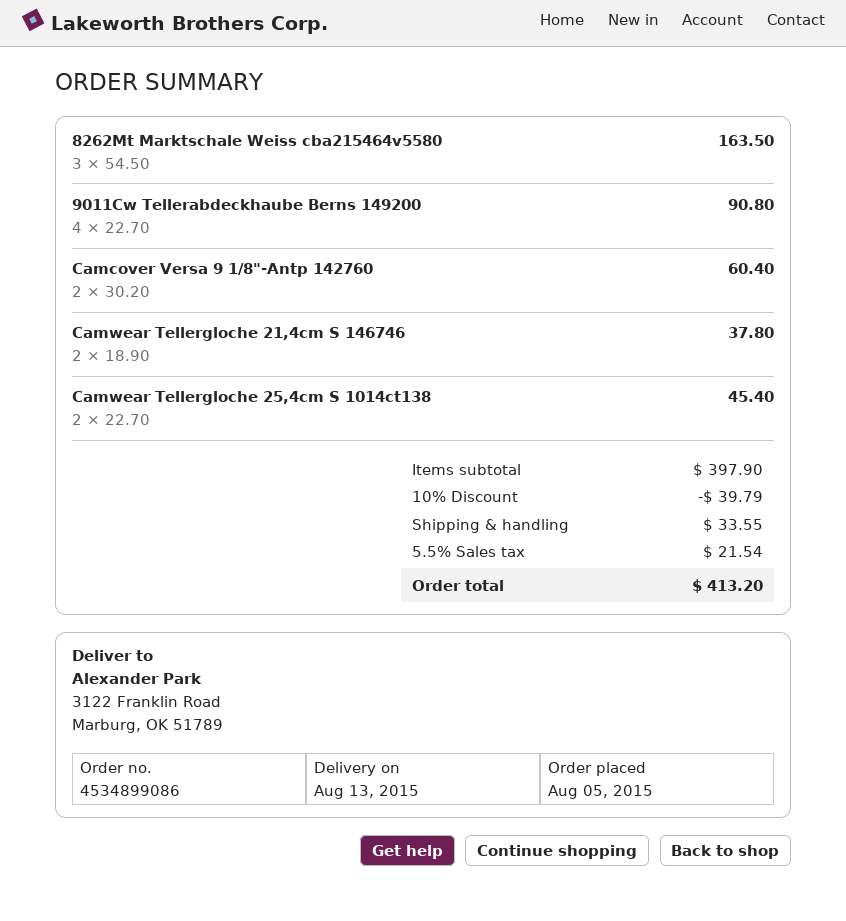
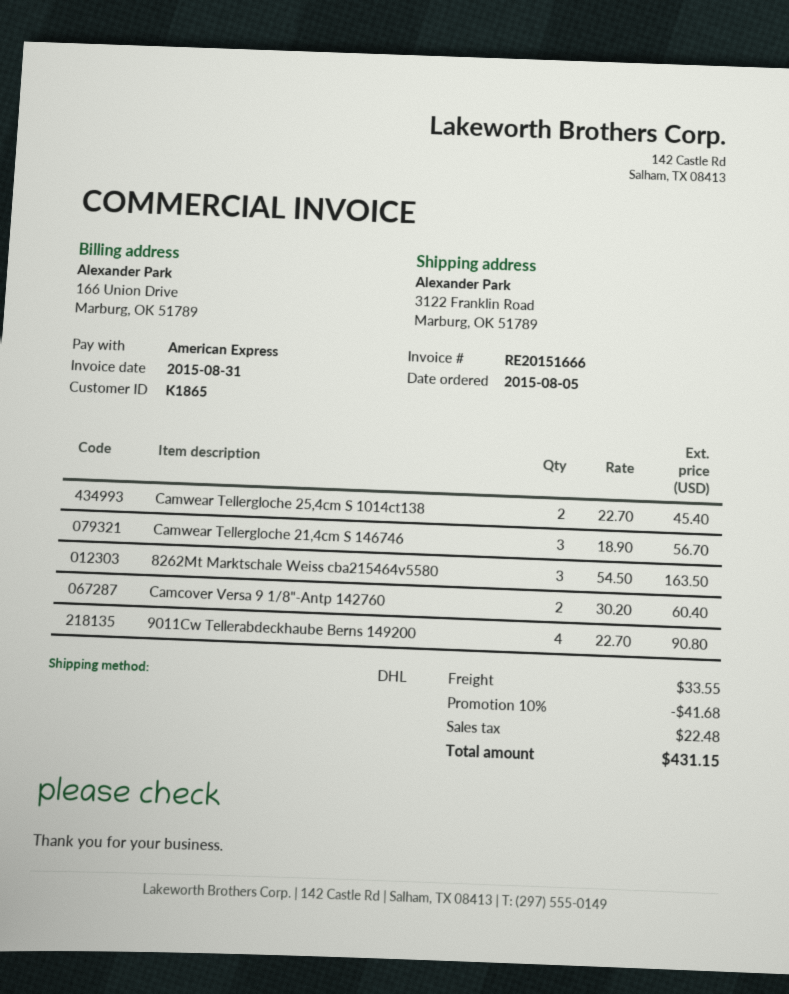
Camwear Tellergloche 21,4cm S 146746: 2 x 18.90 = 37.80 -> 3 x 18.90 = 56.70
discount: 10% = 39.79 -> 10% = 41.68
tax: 21.54 -> 22.48
total: 413.20 -> 431.15

